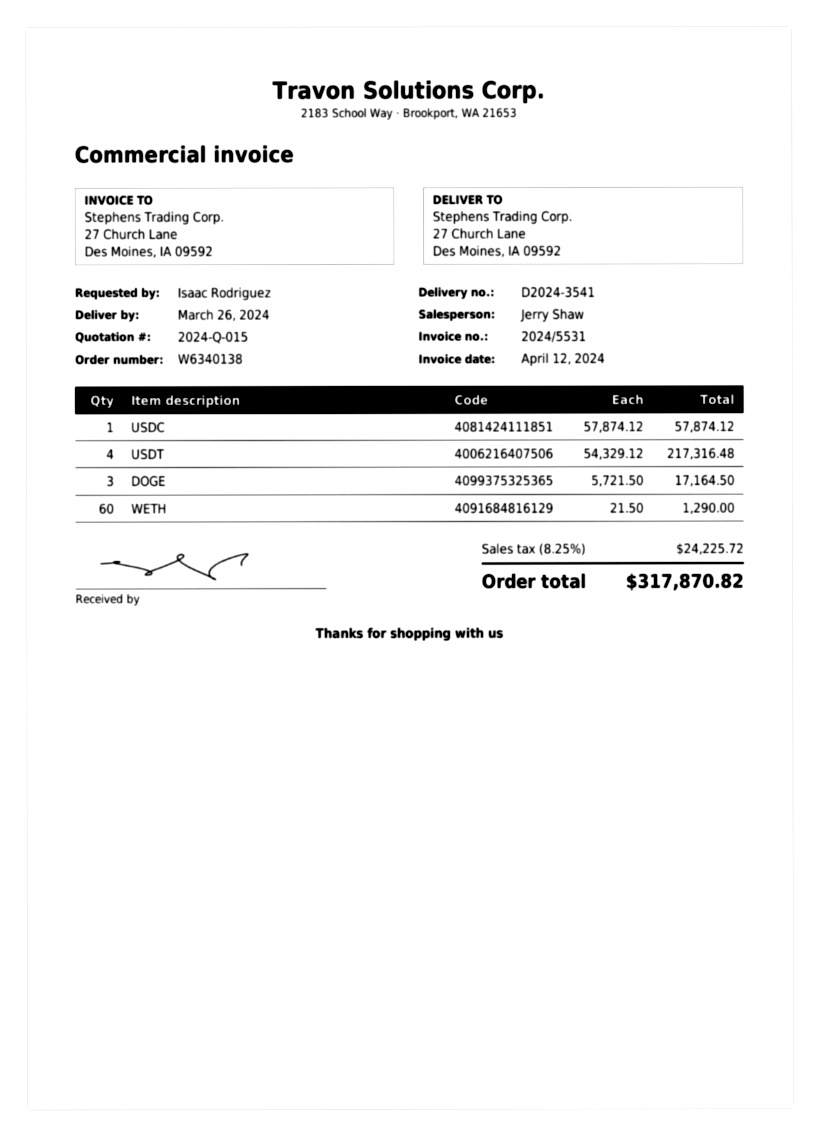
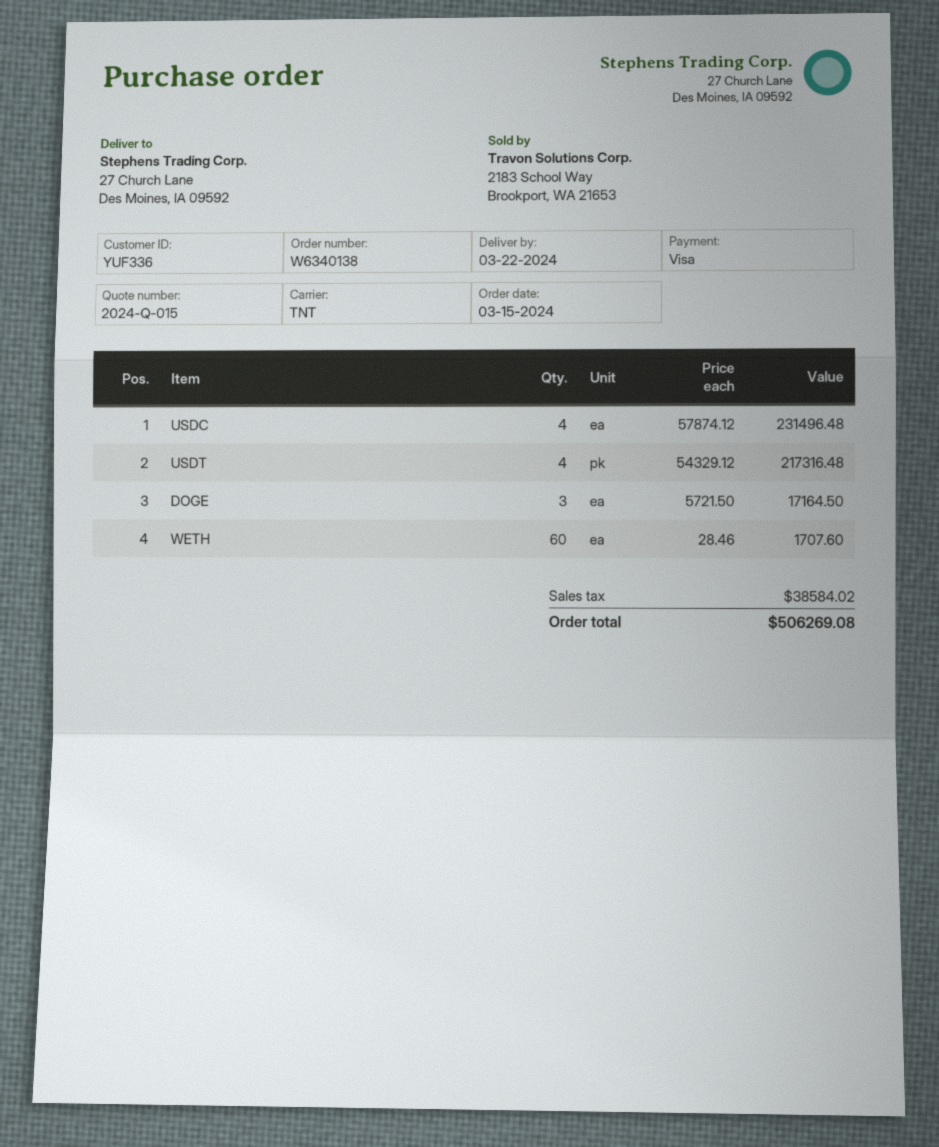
delivery date: 2024-03-26 -> 2024-03-22
USDC: 1 x 57874.12 = 57874.12 -> 4 x 57874.12 = 231496.48
WETH: 60 x 21.50 = 1290.00 -> 60 x 28.46 = 1707.60
tax: 24225.72 -> 38584.02
total: 317870.82 -> 506269.08

